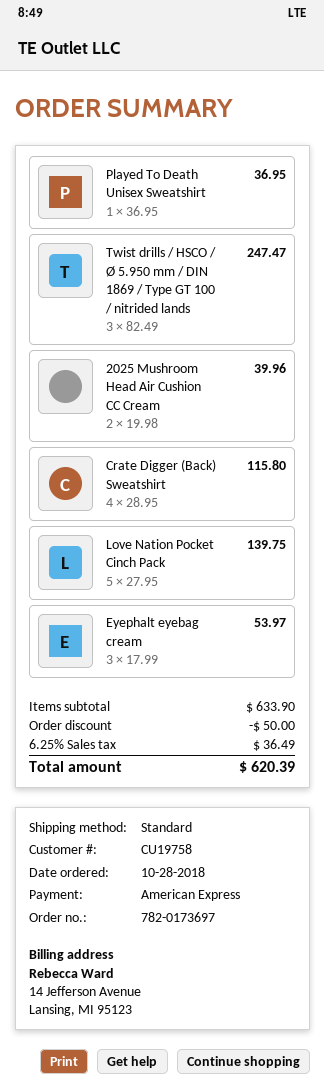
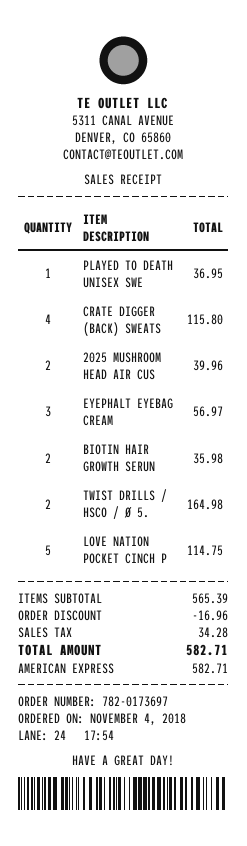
order date: 2018-10-28 -> 2018-11-04
Twist drills / HSCO / Ø 5.950 mm / DIN 1869 / Type GT 100 / nitrided lands: 3 for 247.47 -> 2 for 164.98
Love Nation Pocket Cinch Pack: 5 for 139.75 -> 5 for 114.75
Eyephalt eyebag cream: 3 for 53.97 -> 3 for 56.97
BIOTIN HAIR GROWTH SERUN: none -> 2 for 35.98
subtotal: 633.90 -> 565.39
discount: 50.00 -> 16.96
tax: 36.49 -> 34.28
total: 620.39 -> 582.71

